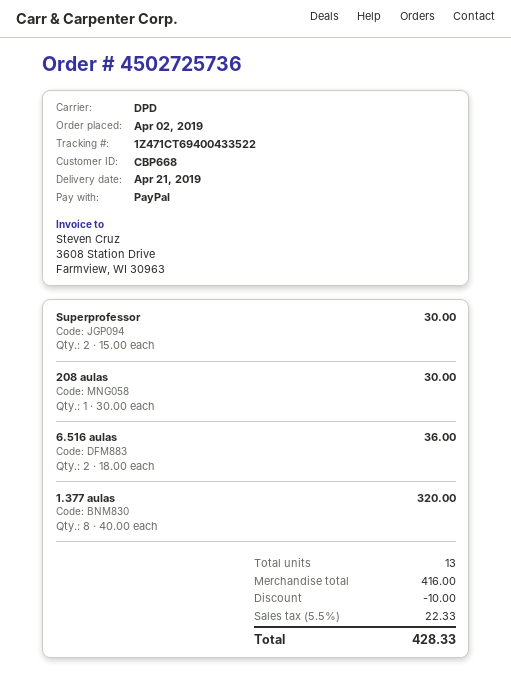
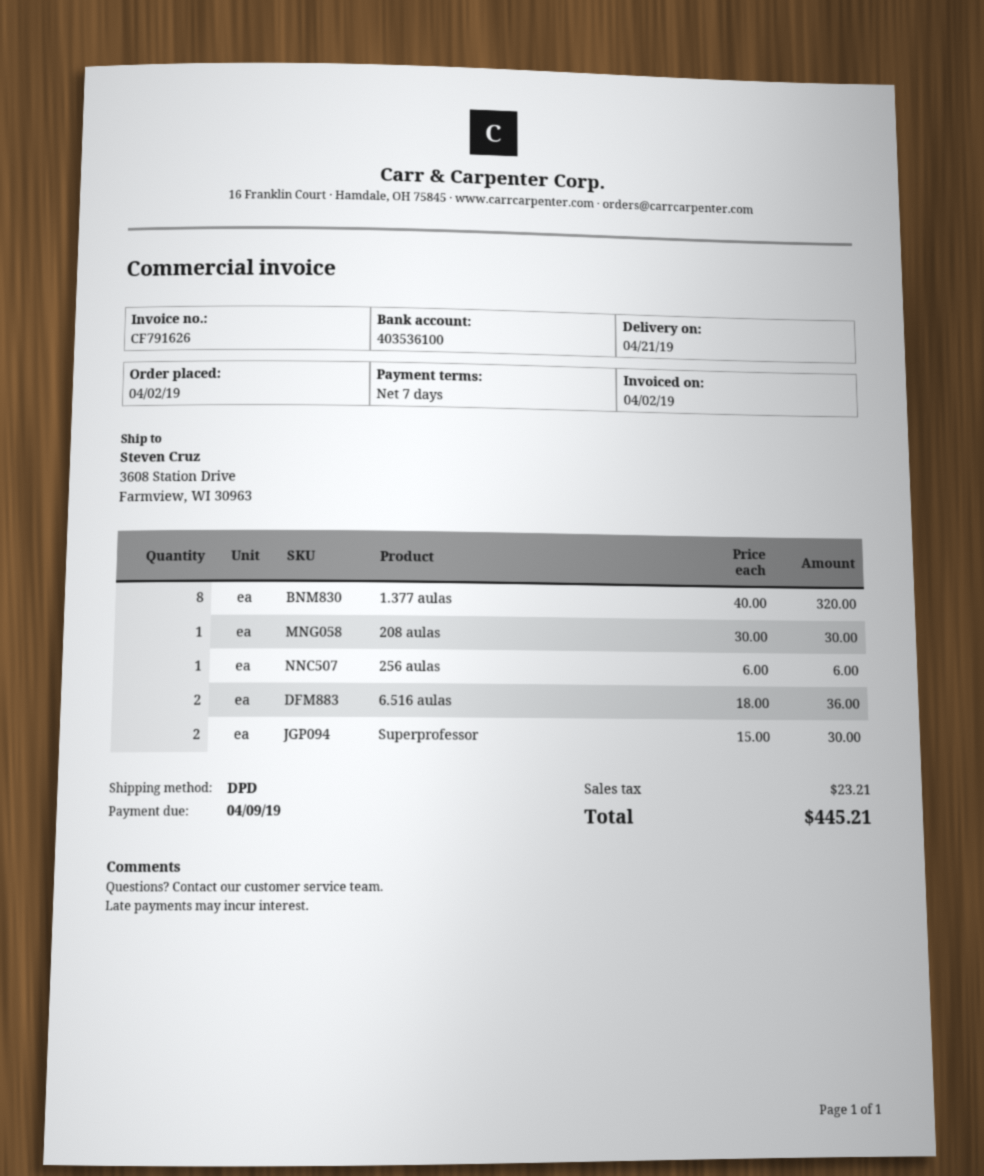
256 aulas: none -> 1 x 6.00 = 6.00
discount: 10.00 -> none
tax: 22.33 -> 23.21
total: 428.33 -> 445.21

